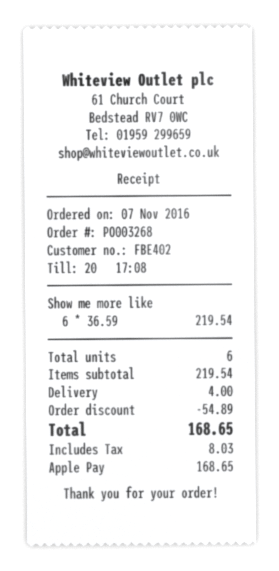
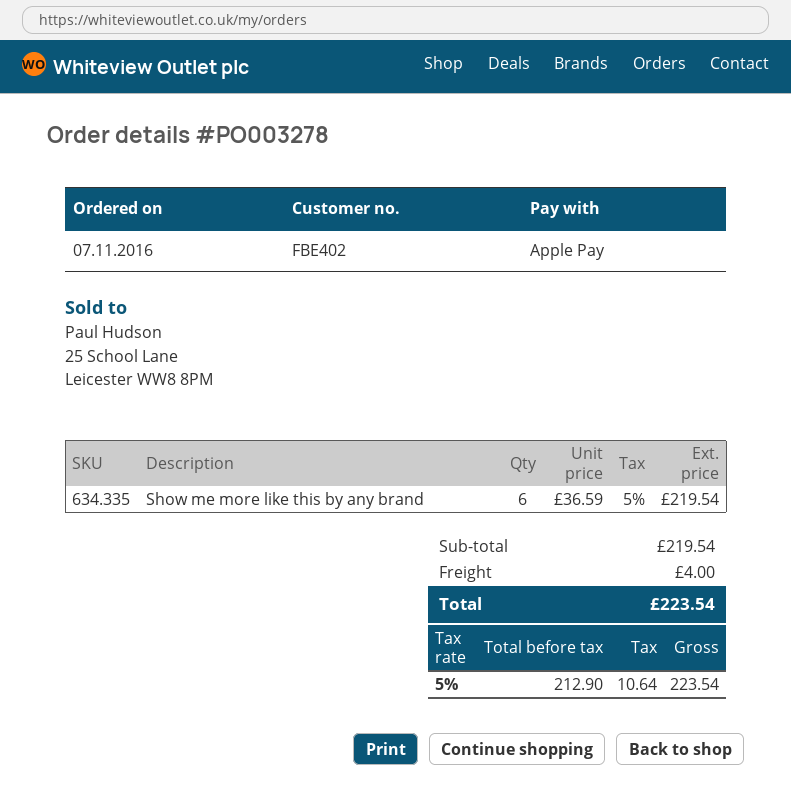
order number: PO003268 -> PO003278
discount: 54.89 -> none
tax: 8.03 -> 10.64
total: 168.65 -> 223.54

